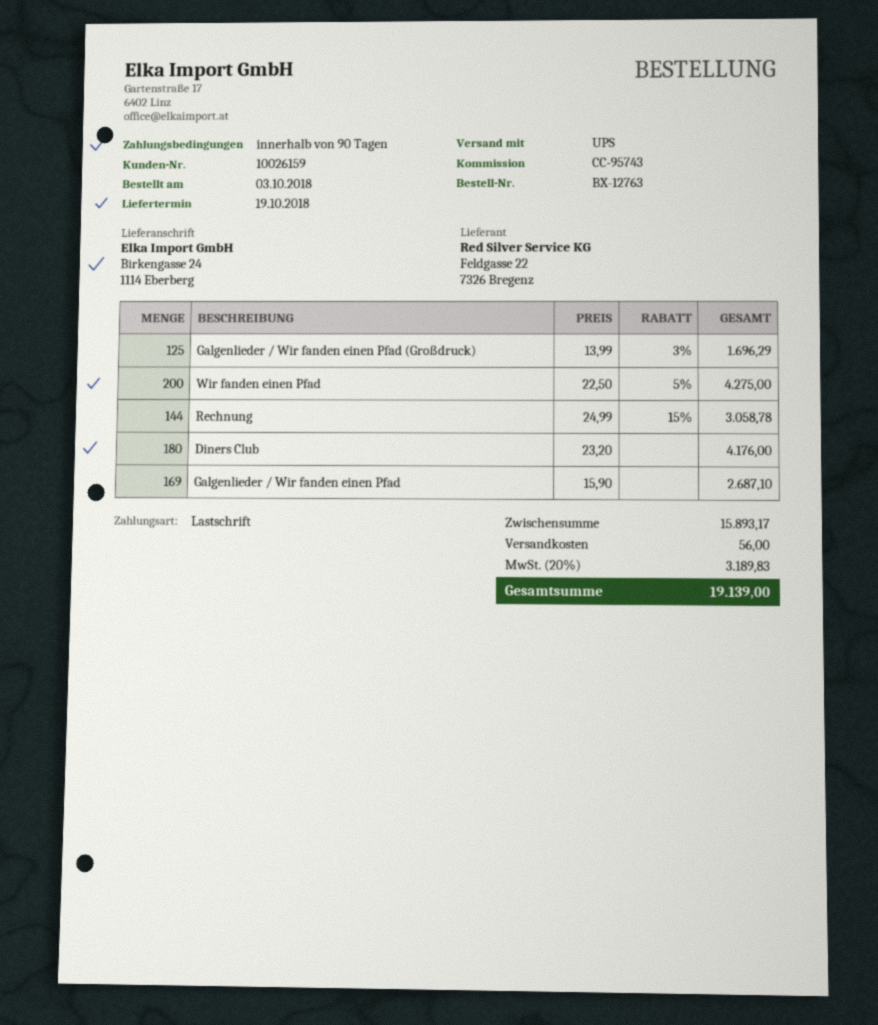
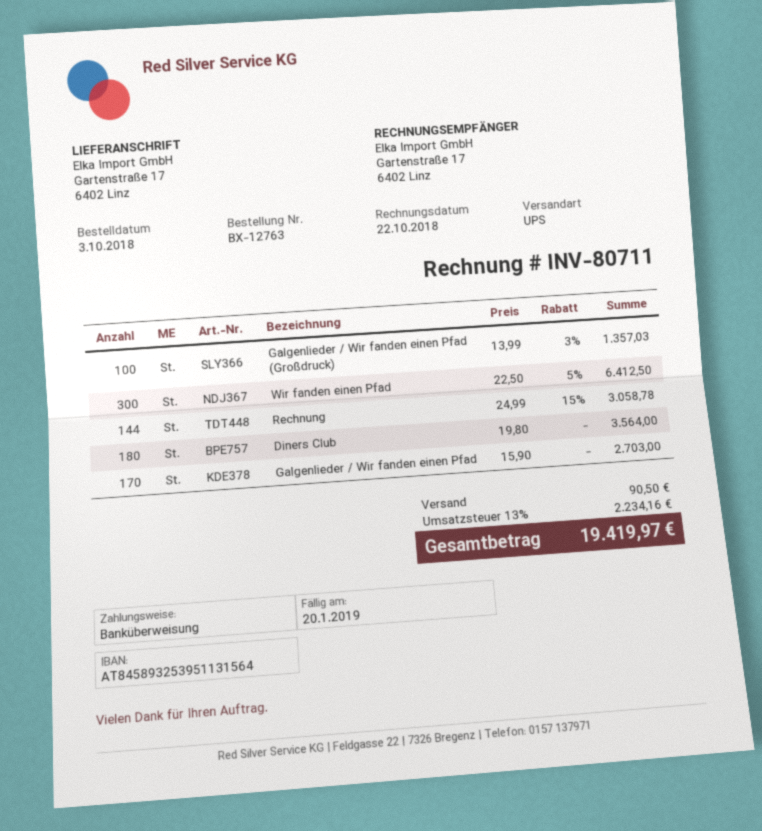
payment method: direct debit -> bank transfer
ship to: Birkengasse 24, 1114 Eberberg -> Gartenstraße 17, 6402 Linz
Galgenlieder / Wir fanden einen Pfad (Großdruck): 125 x 13.99 - 3% = 1696.29 -> 100 x 13.99 - 3% = 1357.03
Wir fanden einen Pfad: 200 x 22.50 - 5% = 4275.00 -> 300 x 22.50 - 5% = 6412.50
Diners Club: 180 x 23.20 = 4176.00 -> 180 x 19.80 = 3564.00
Galgenlieder / Wir fanden einen Pfad: 169 x 15.90 = 2687.10 -> 170 x 15.90 = 2703.00
shipping: 56.00 -> 90.50
tax: 20% = 3189.83 -> 13% = 2234.16
total: 19139.00 -> 19419.97

